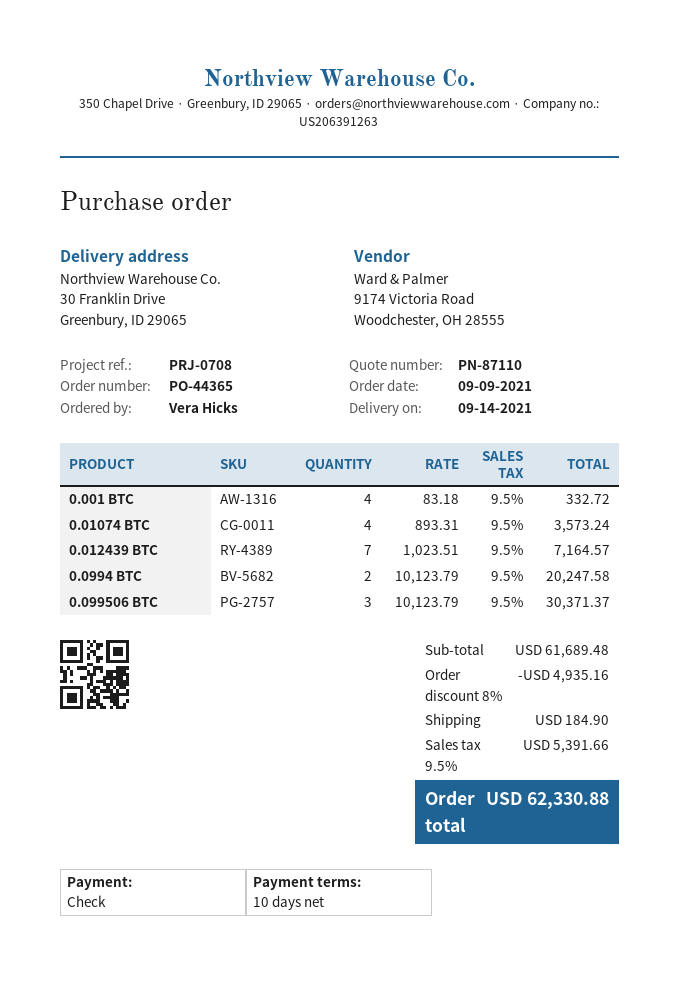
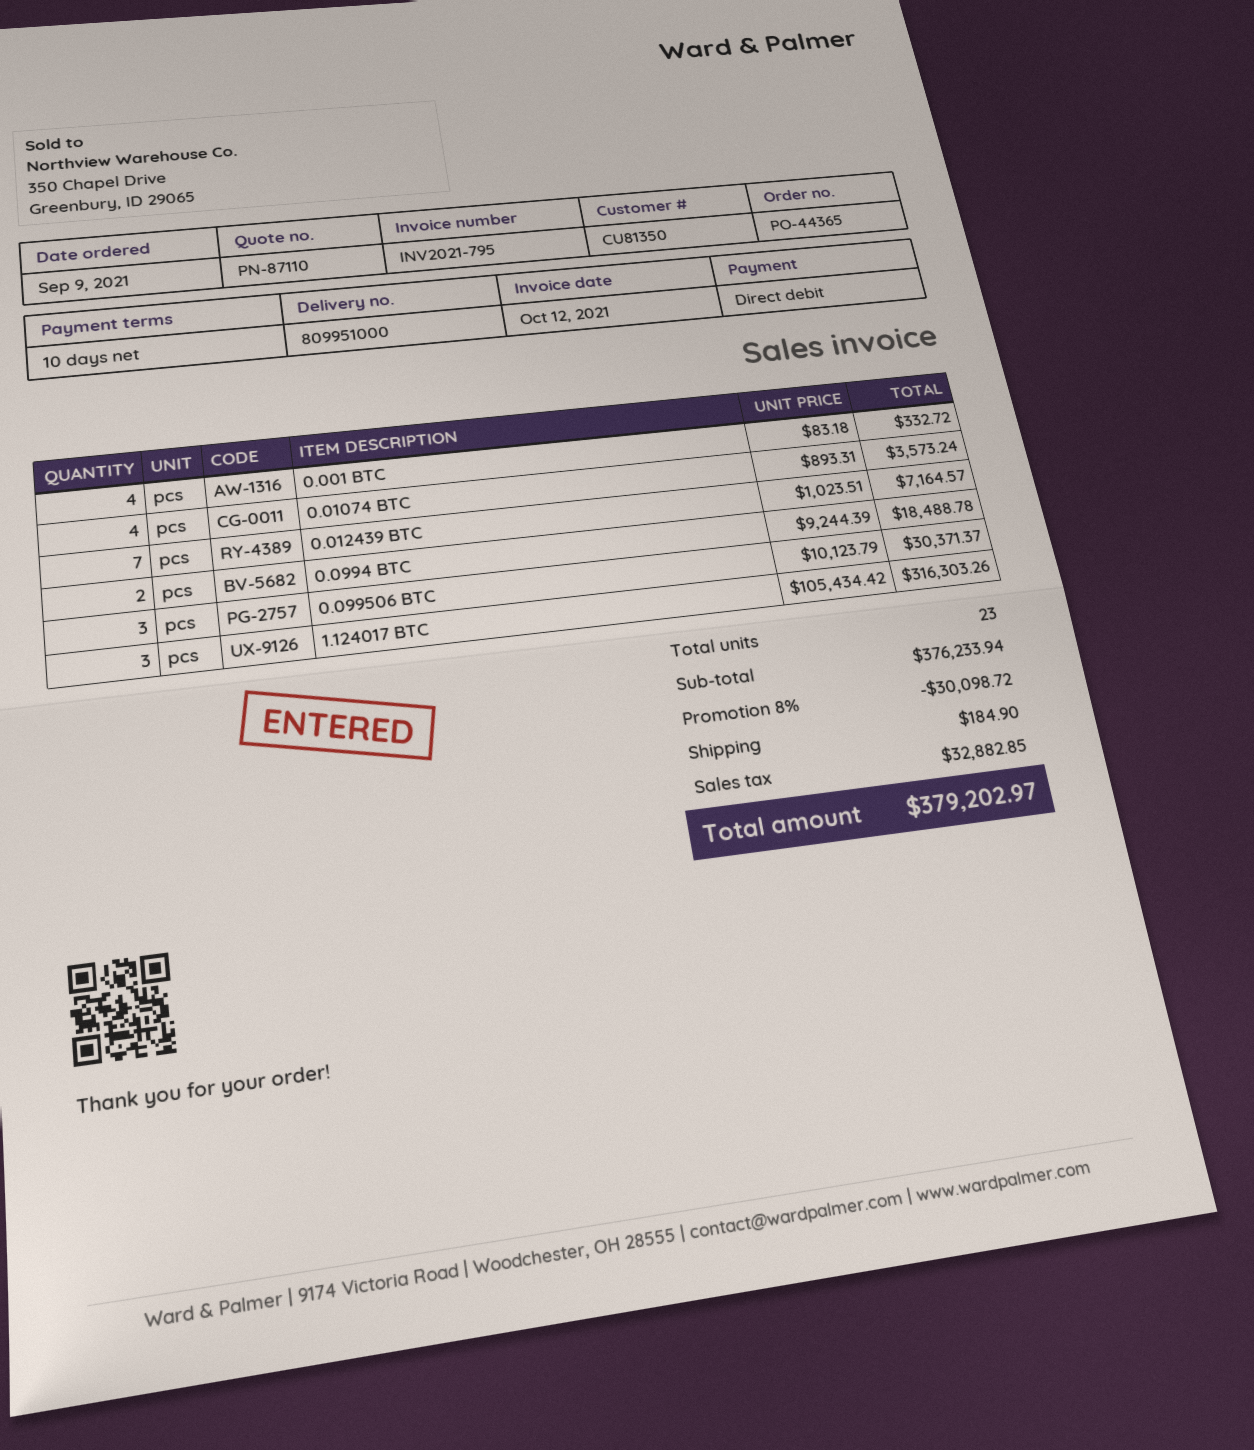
payment method: cheque -> direct debit
0.0994 BTC: 2 x 10123.79 = 20247.58 -> 2 x 9244.39 = 18488.78
1.124017 BTC: none -> 3 x 105434.42 = 316303.26
subtotal: 61689.48 -> 376233.94
discount: 8% = 4935.16 -> 8% = 30098.72
tax: 5391.66 -> 32882.85
total: 62330.88 -> 379202.97

